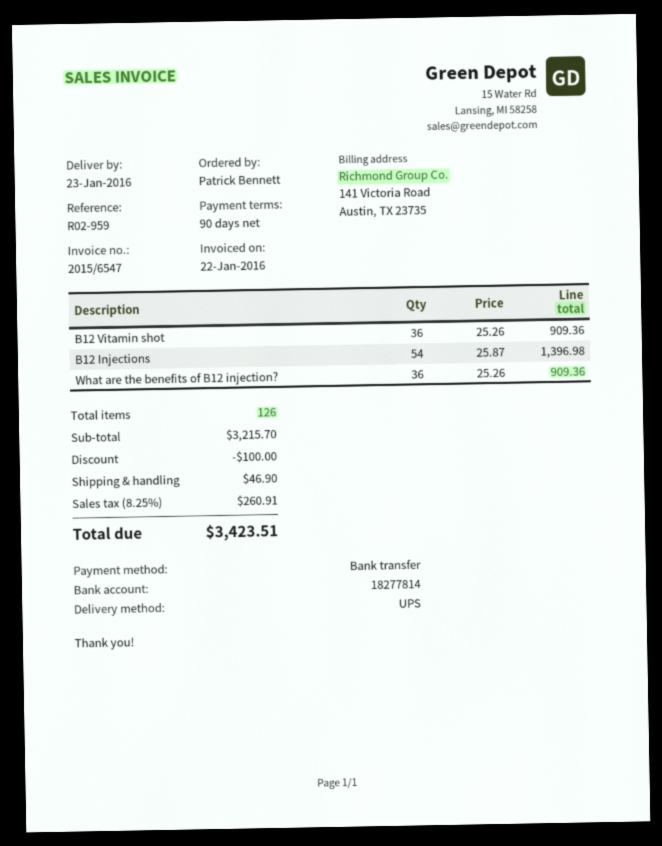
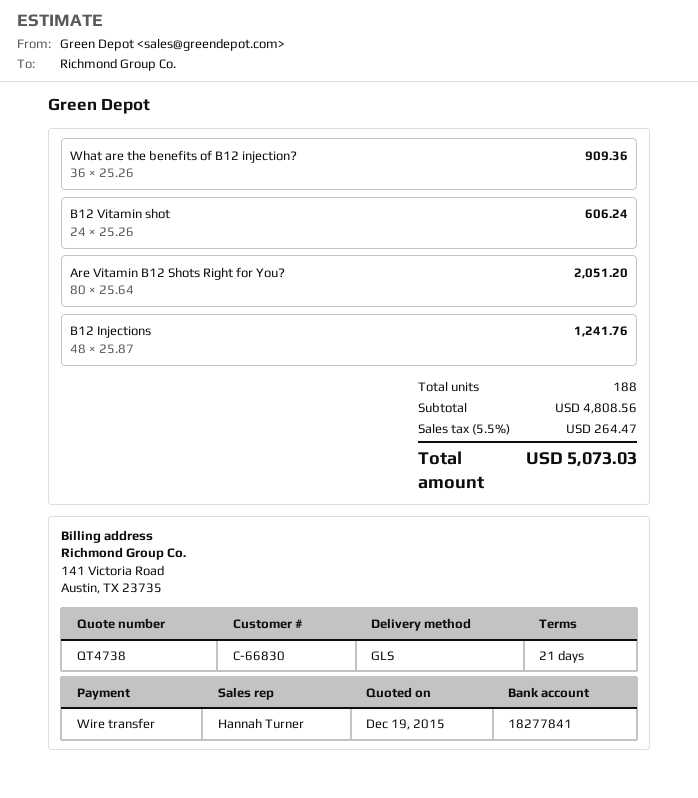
payment terms: 90 days -> 21 days
bank account: 18277814 -> 18277841
shipping method: UPS -> GLS
B12 Vitamin shot: 36 x 25.26 = 909.36 -> 24 x 25.26 = 606.24
B12 Injections: 54 x 25.87 = 1396.98 -> 48 x 25.87 = 1241.76
Are Vitamin B12 Shots Right for You?: none -> 80 x 25.64 = 2051.20
total quantity: 126 -> 188
subtotal: 3215.70 -> 4808.56
discount: 100.00 -> none
shipping: 46.90 -> none
tax: 8.25% = 260.91 -> 5.5% = 264.47
total: 3423.51 -> 5073.03

